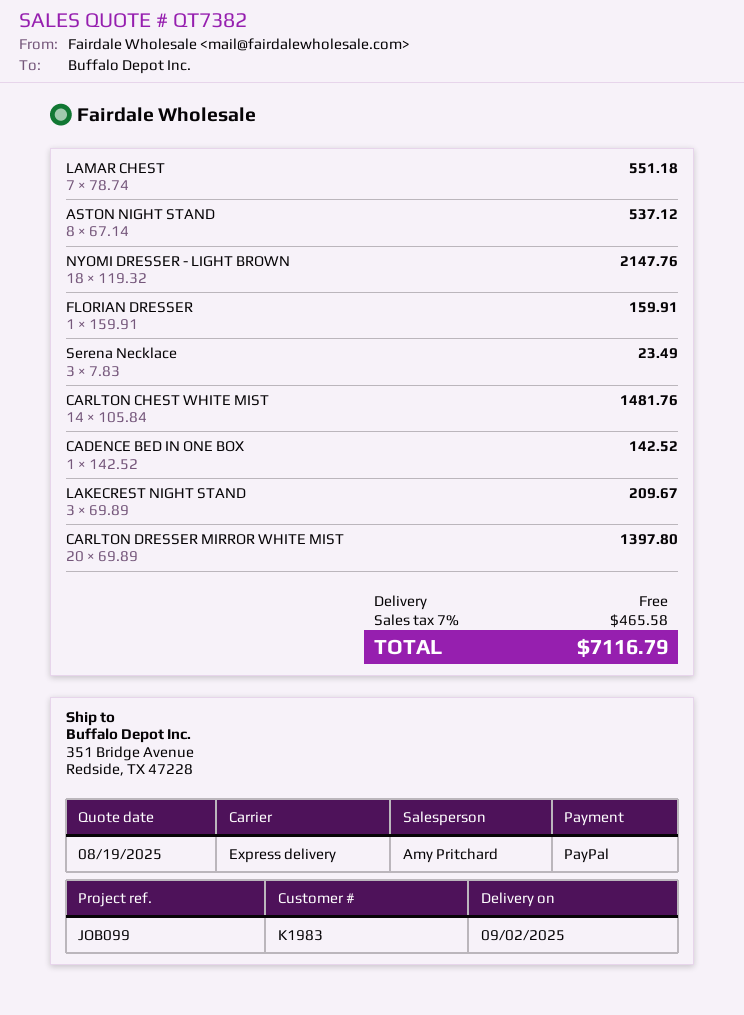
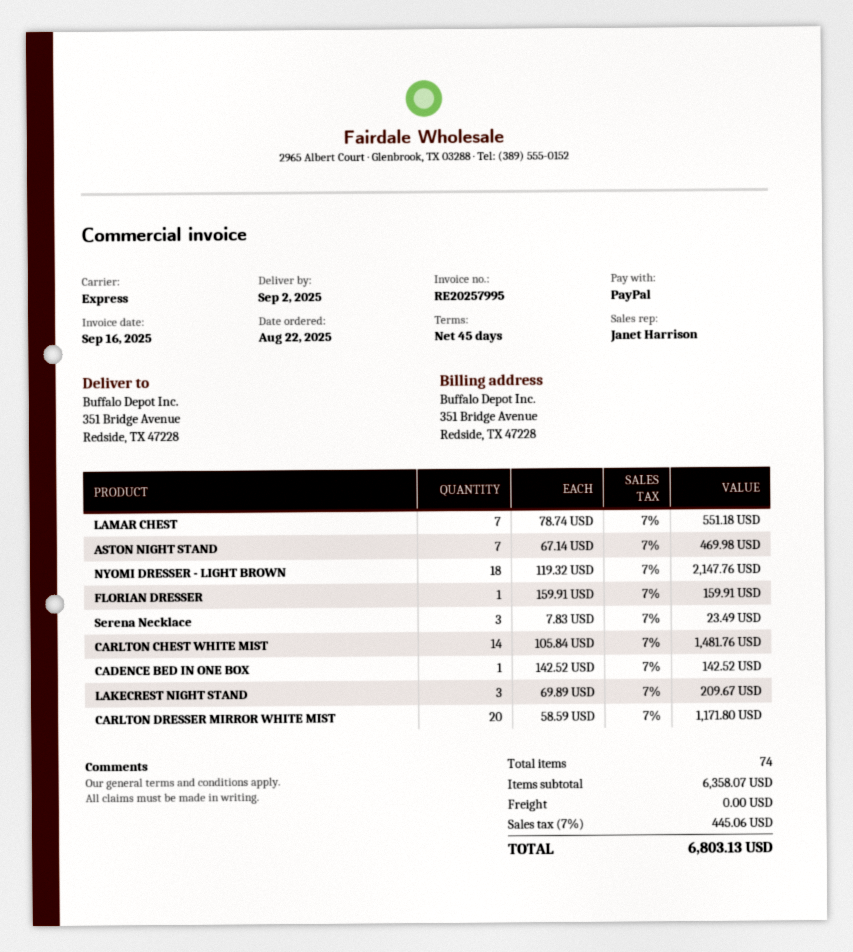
sales rep: Amy Pritchard -> Janet Harrison
ASTON NIGHT STAND: 8 x 67.14 = 537.12 -> 7 x 67.14 = 469.98
CARLTON DRESSER MIRROR WHITE MIST: 20 x 69.89 = 1397.80 -> 20 x 58.59 = 1171.80
tax: 7% = 465.58 -> 7% = 445.06
total: 7116.79 -> 6803.13

